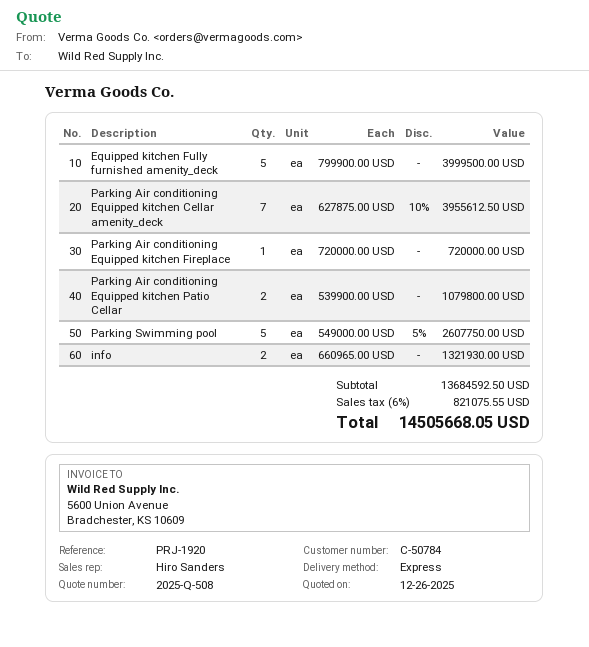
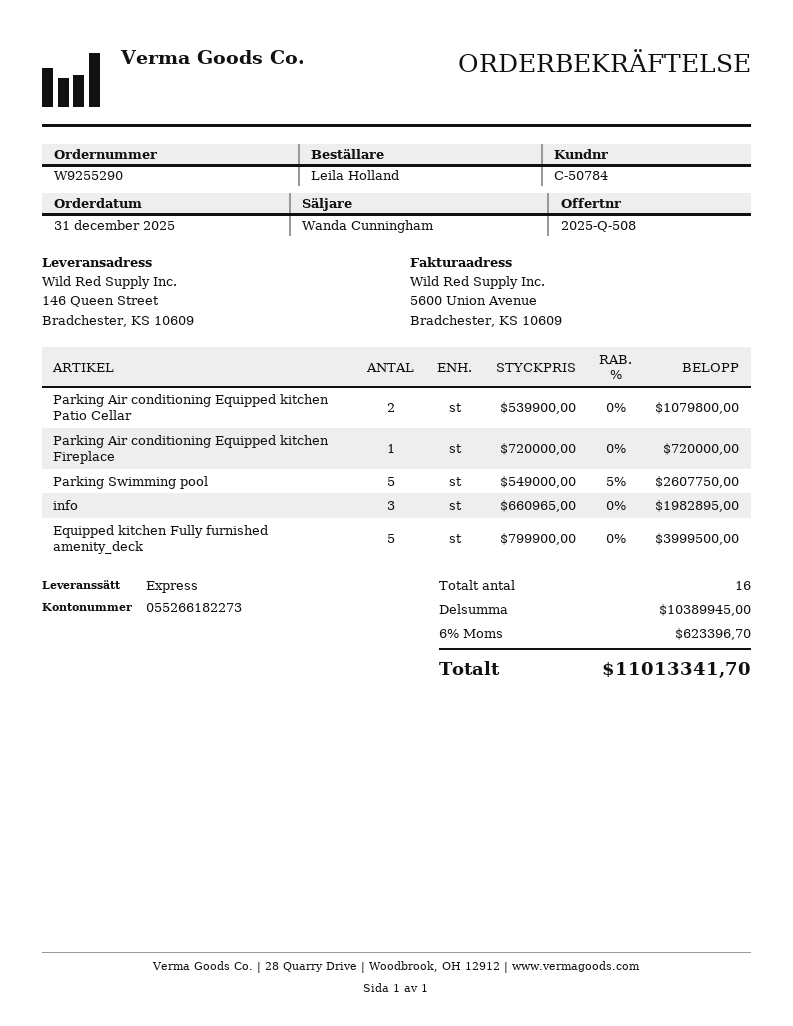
sales rep: Hiro Sanders -> Wanda Cunningham
Parking Air conditioning Equipped kitchen Cellar amenity_deck: 7 x 627875.00 - 10% = 3955612.50 -> none
info: 2 x 660965.00 = 1321930.00 -> 3 x 660965.00 = 1982895.00
subtotal: 13684592.50 -> 10389945.00
tax: 6% = 821075.55 -> 6% = 623396.70
total: 14505668.05 -> 11013341.70

